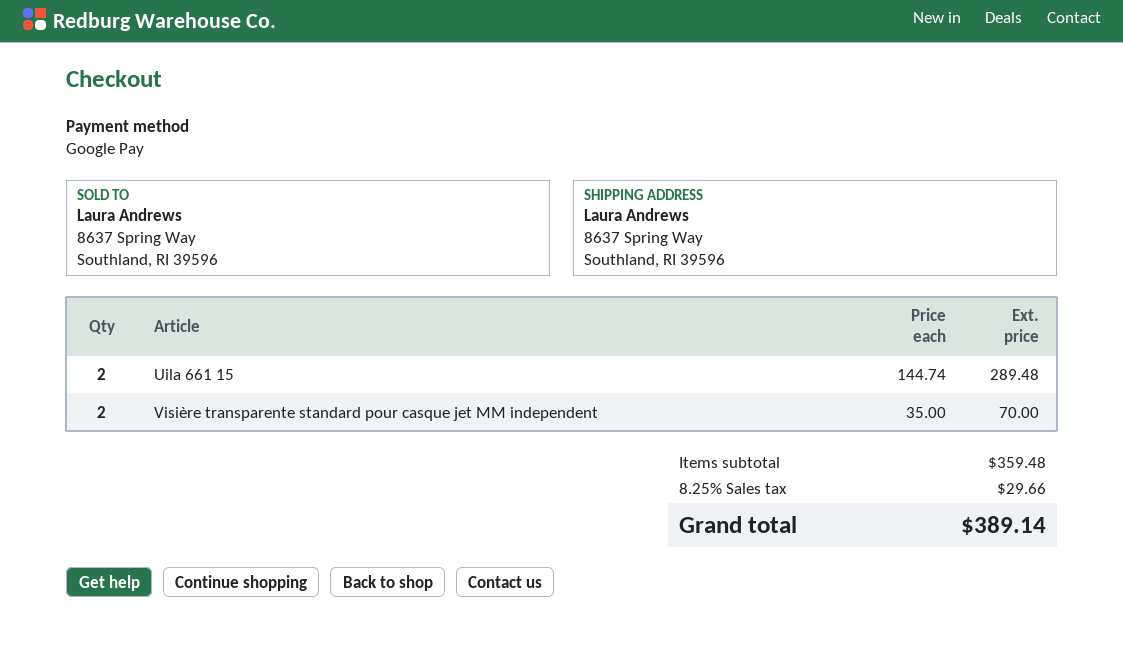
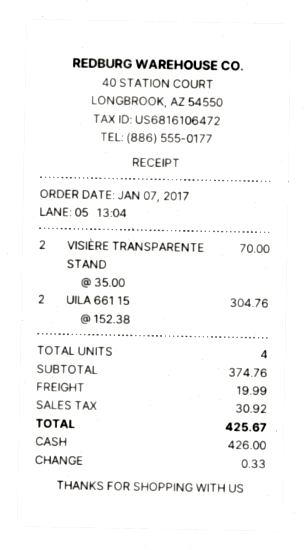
payment method: Google Pay -> cash
Uila 661 15: 2 x 144.74 = 289.48 -> 2 x 152.38 = 304.76
subtotal: 359.48 -> 374.76
shipping: none -> 19.99
tax: 29.66 -> 30.92
total: 389.14 -> 425.67

